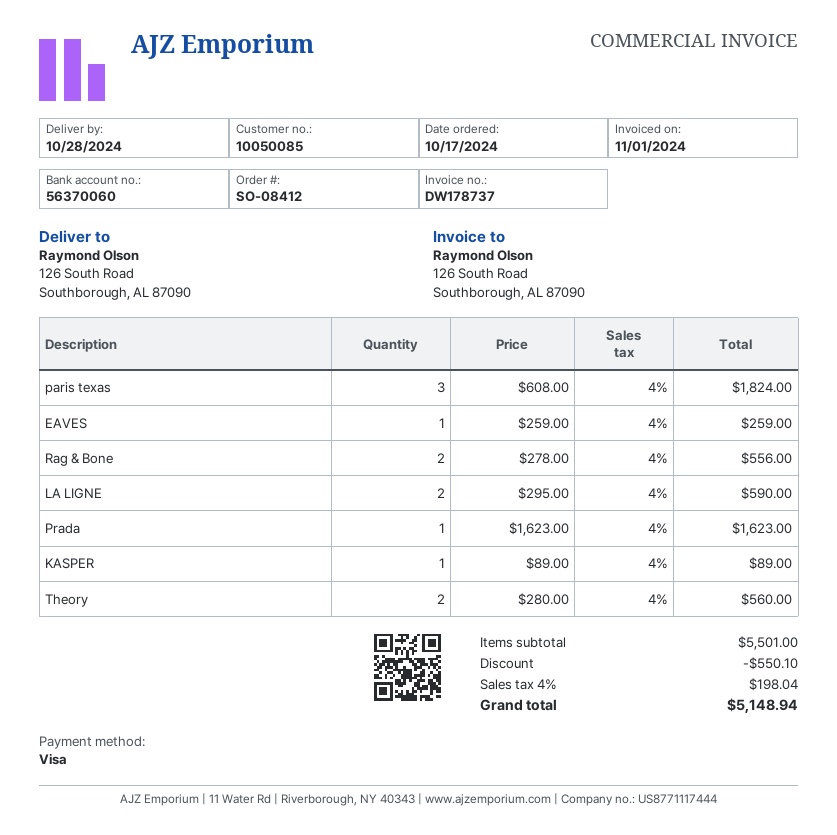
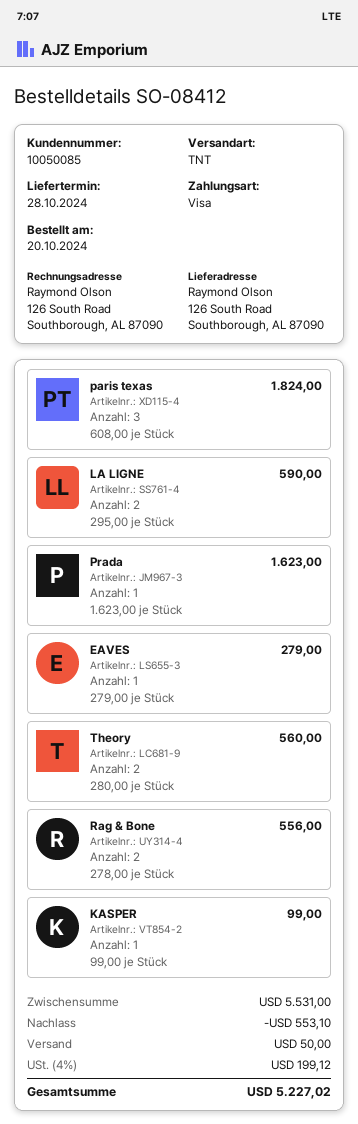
order date: 2024-10-17 -> 2024-10-20
EAVES: 1 x 259.00 = 259.00 -> 1 x 279.00 = 279.00
KASPER: 1 x 89.00 = 89.00 -> 1 x 99.00 = 99.00
subtotal: 5501.00 -> 5531.00
discount: 550.10 -> 553.10
shipping: none -> 50.00
tax: 4% = 198.04 -> 4% = 199.12
total: 5148.94 -> 5227.02

